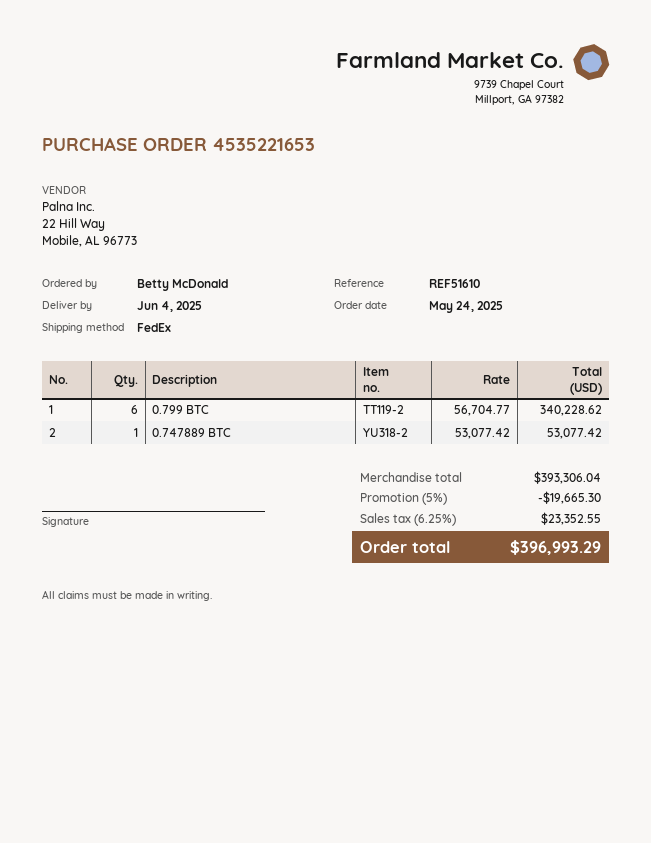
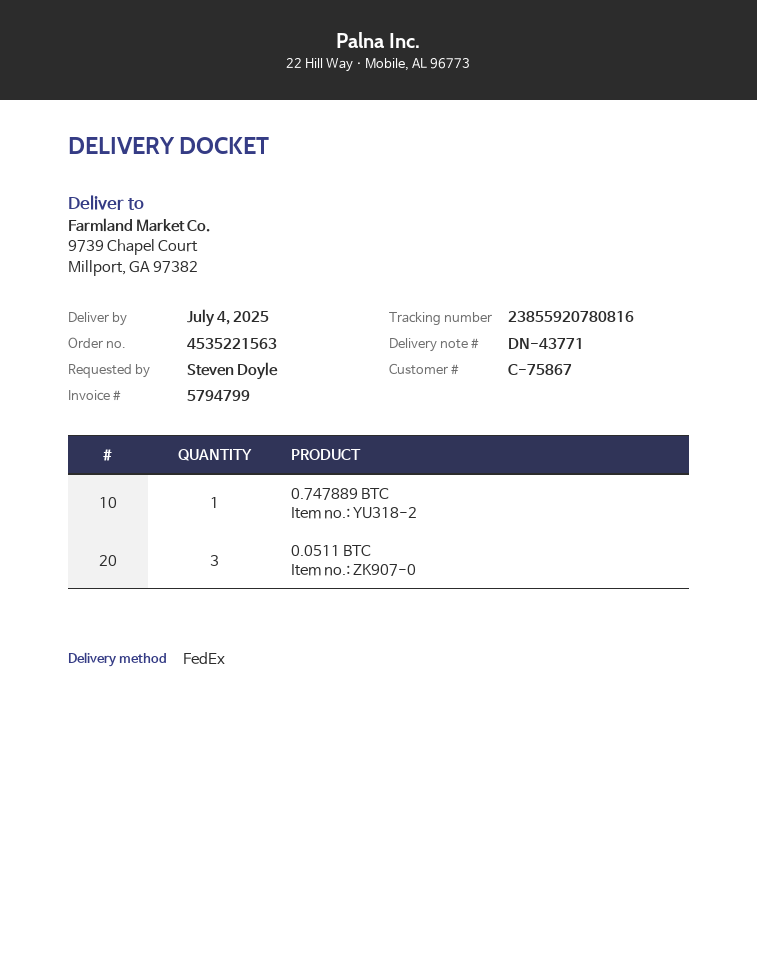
order number: 4535221653 -> 4535221563
delivery date: 2025-06-04 -> 2025-07-04
ordered by: Betty McDonald -> Steven Doyle
0.799 BTC: 6 -> none
0.0511 BTC: none -> 3

